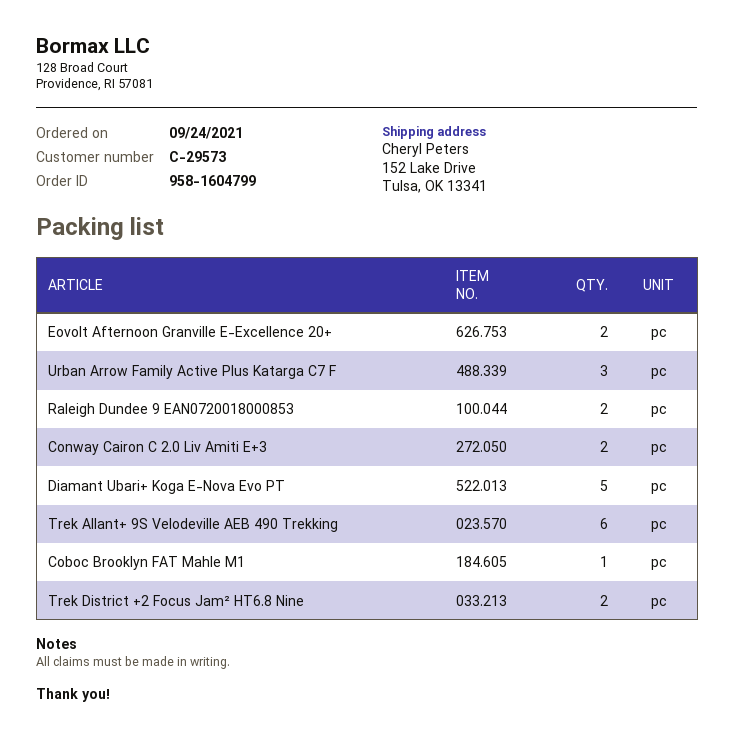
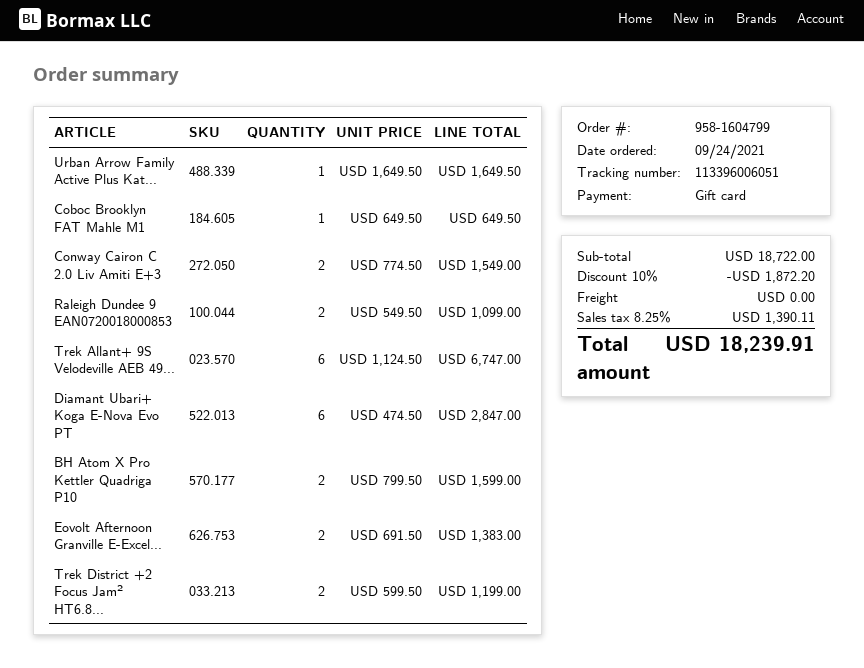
Urban Arrow Family Active Plus Katarga C7 F: 3 -> 1
Diamant Ubari+ Koga E-Nova Evo PT: 5 -> 6
BH Atom X Pro Kettler Quadriga P10: none -> 2

